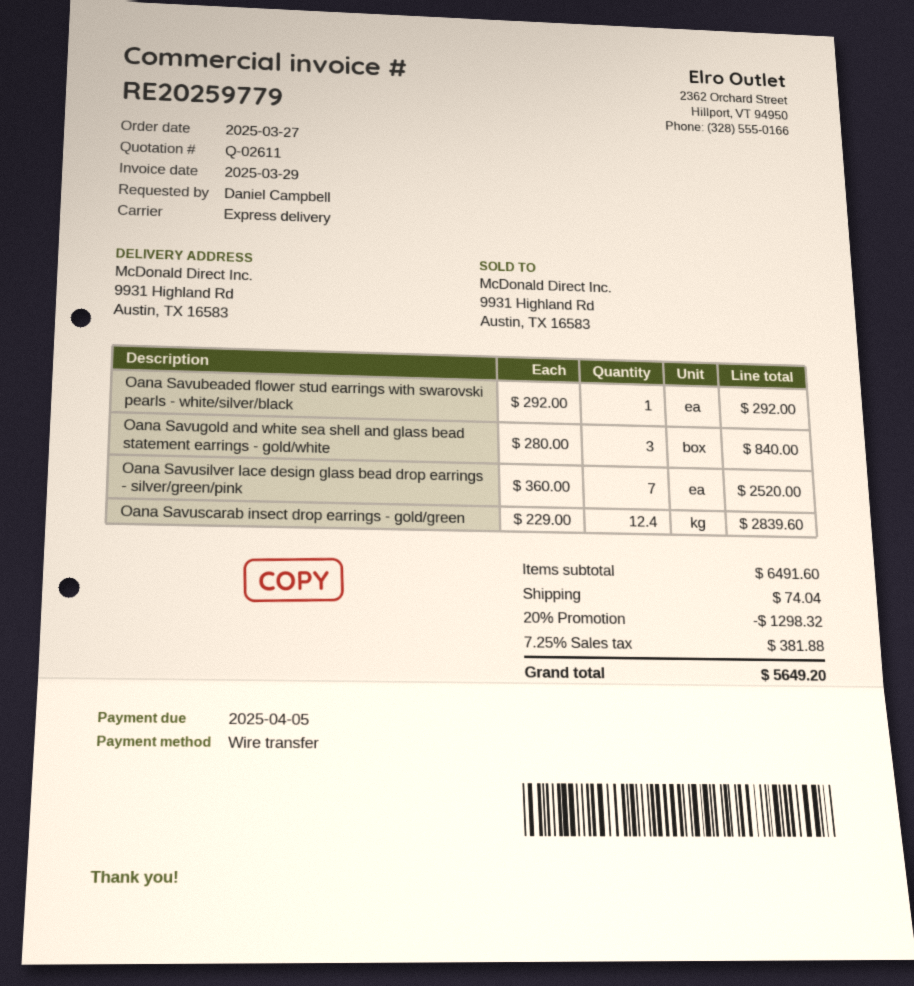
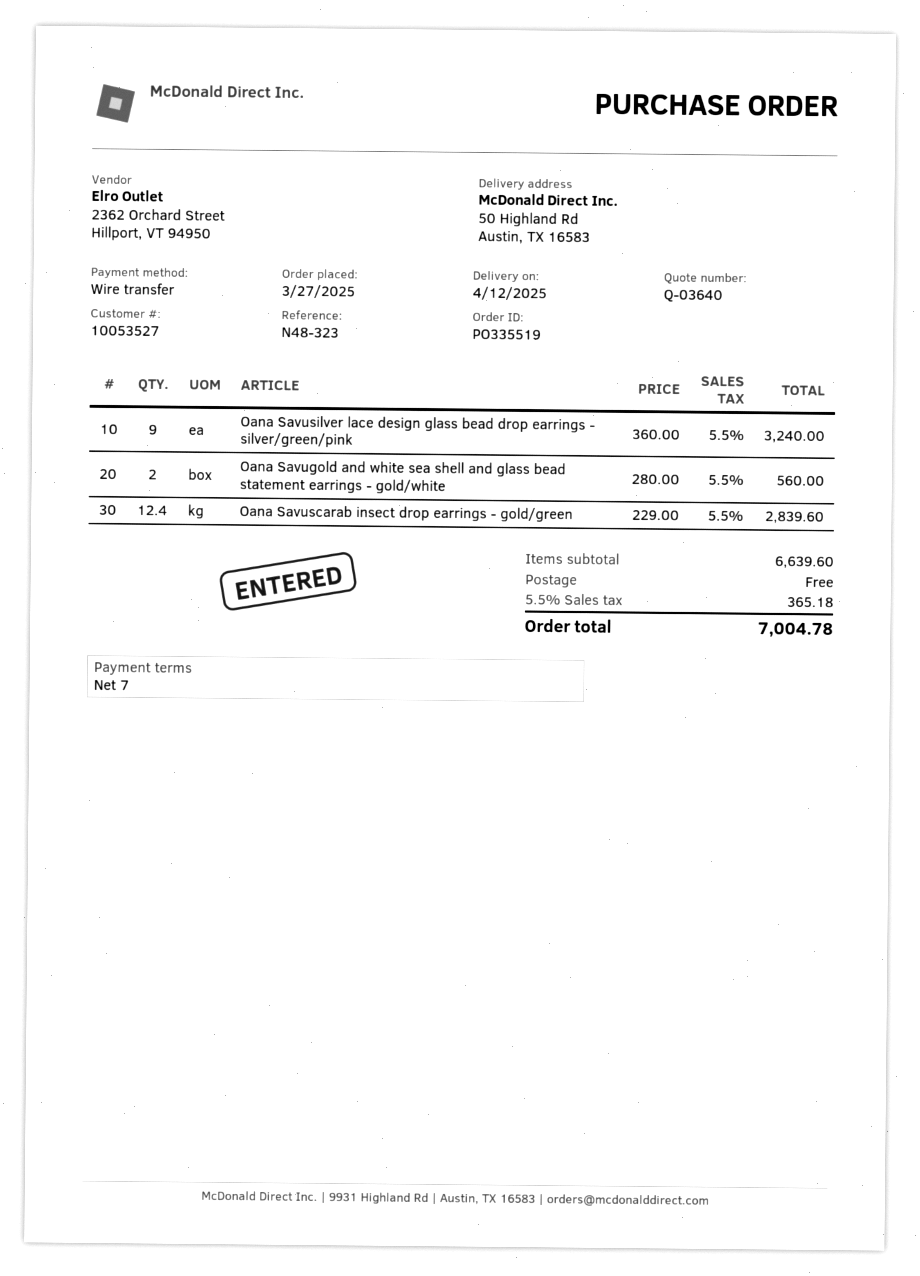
quote number: Q-02611 -> Q-03640
ship to: 9931 Highland Rd, Austin, TX 16583 -> 50 Highland Rd, Austin, TX 16583
Oana Savubeaded flower stud earrings with swarovski pearls - white/silver/black: 1 x 292.00 = 292.00 -> none
Oana Savugold and white sea shell and glass bead statement earrings - gold/white: 3 x 280.00 = 840.00 -> 2 x 280.00 = 560.00
Oana Savusilver lace design glass bead drop earrings - silver/green/pink: 7 x 360.00 = 2520.00 -> 9 x 360.00 = 3240.00
subtotal: 6491.60 -> 6639.60
discount: 20% = 1298.32 -> none
shipping: 74.04 -> 0.00
tax: 7.25% = 381.88 -> 5.5% = 365.18
total: 5649.20 -> 7004.78

